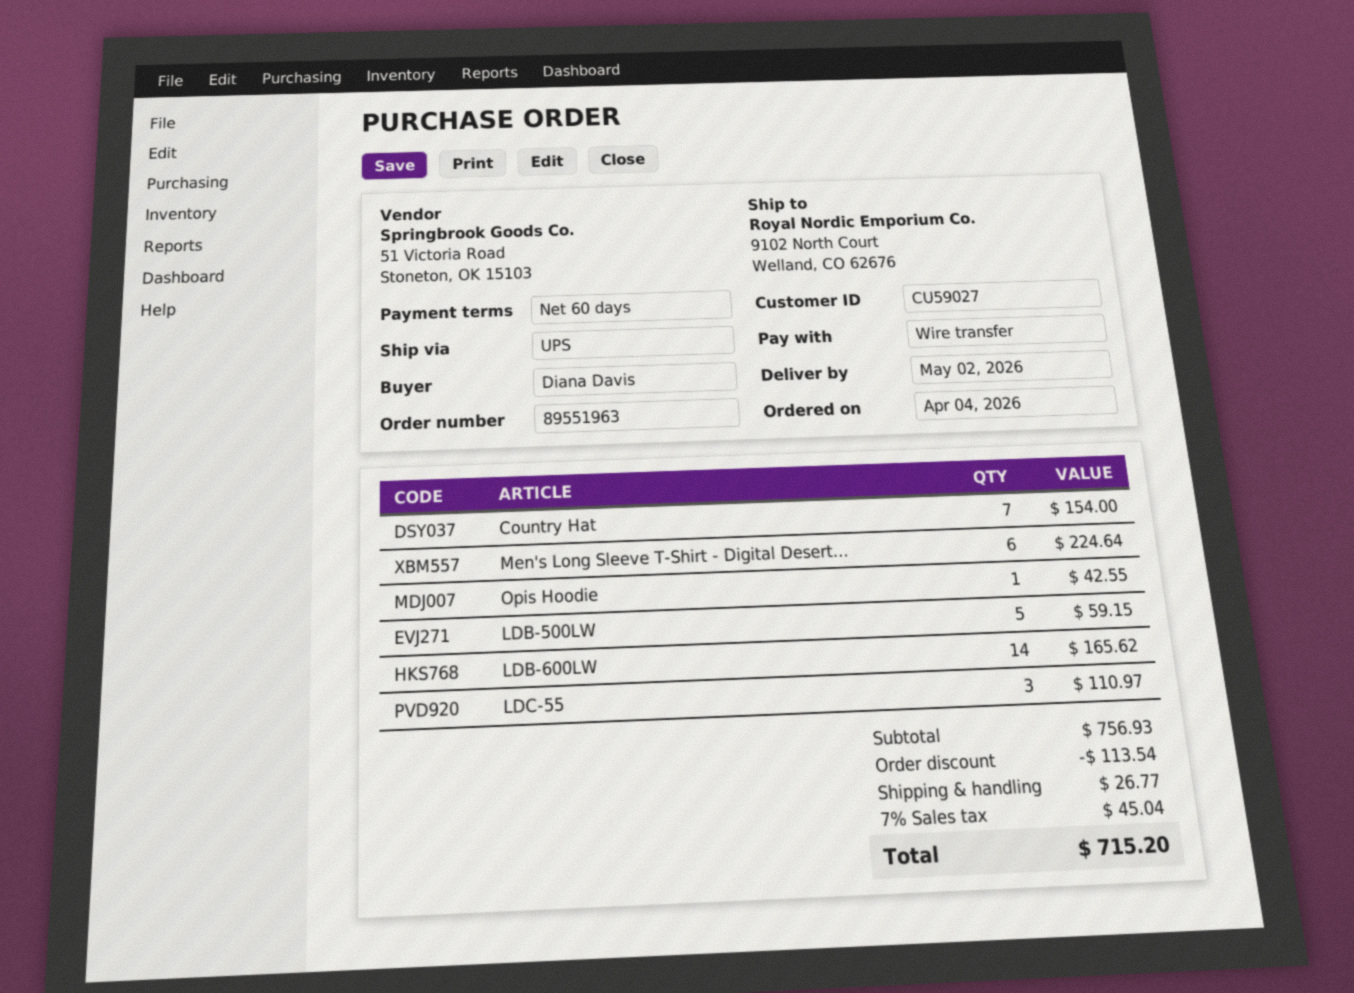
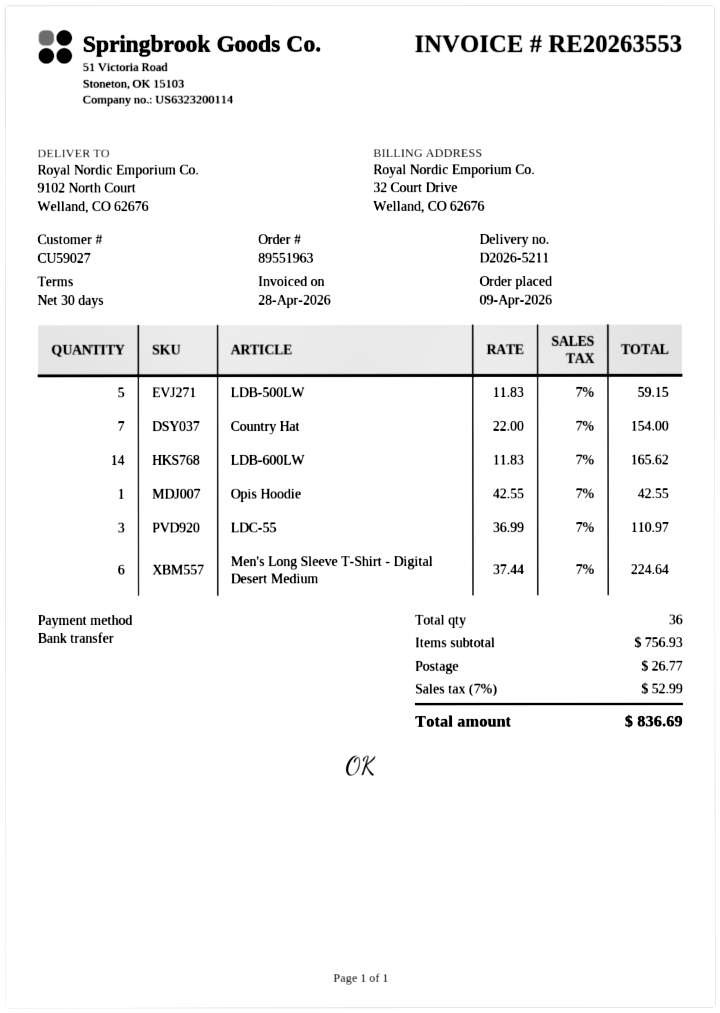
order date: 2026-04-04 -> 2026-04-09
payment terms: 60 days -> 30 days
discount: 113.54 -> none
tax: 7% = 45.04 -> 7% = 52.99
total: 715.20 -> 836.69

